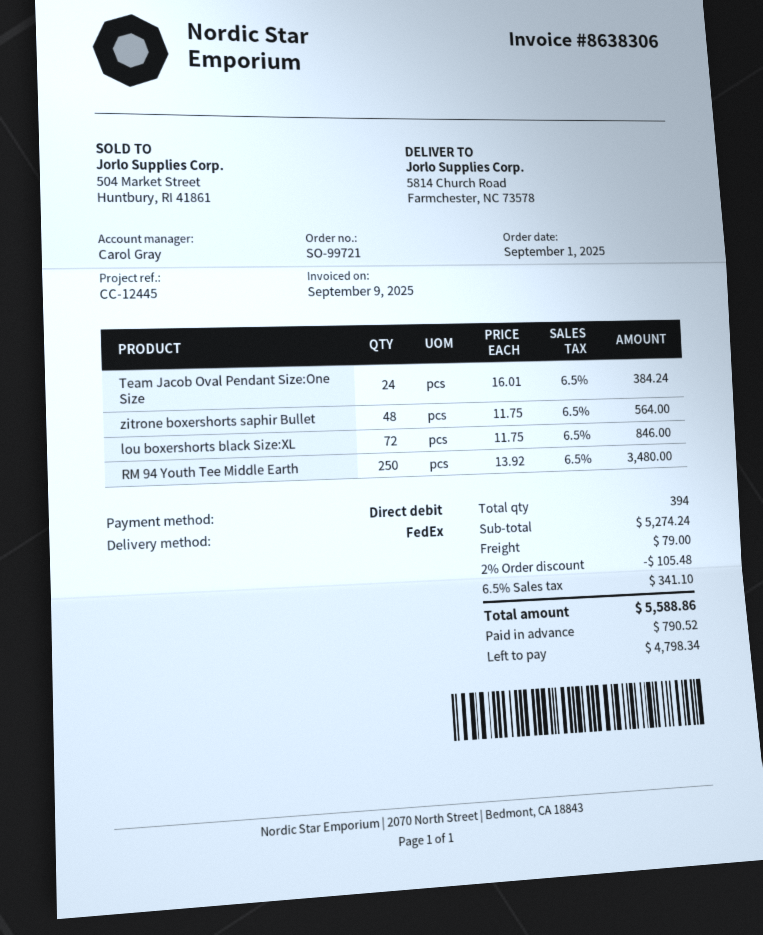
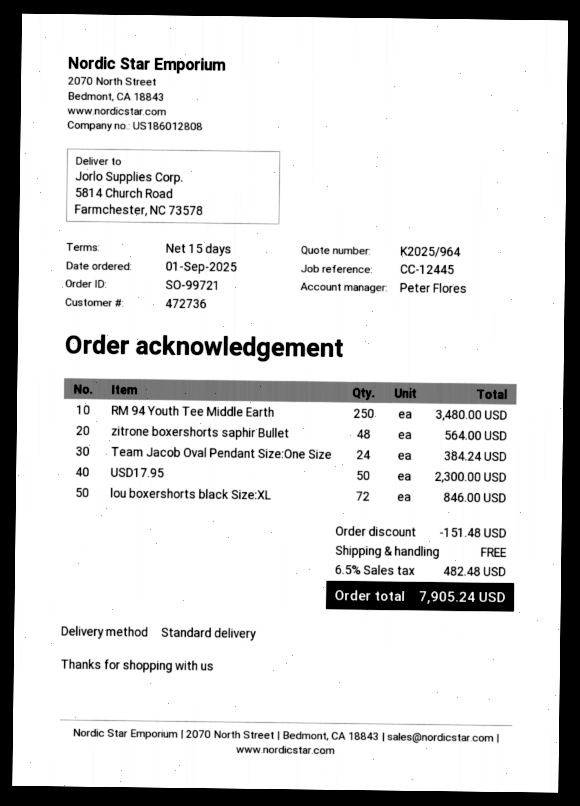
sales rep: Carol Gray -> Peter Flores
shipping method: FedEx -> standard
USD17.95: none -> 50 for 2300.00
discount: 105.48 -> 151.48
shipping: 79.00 -> 0.00
tax: 6.5% = 341.10 -> 6.5% = 482.48
total: 5588.86 -> 7905.24

